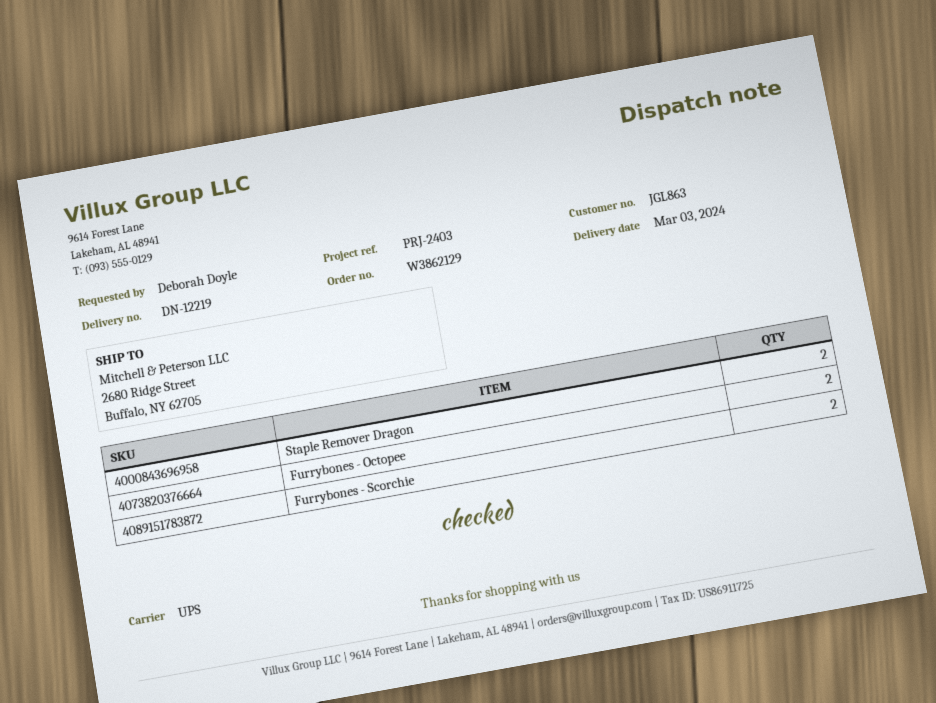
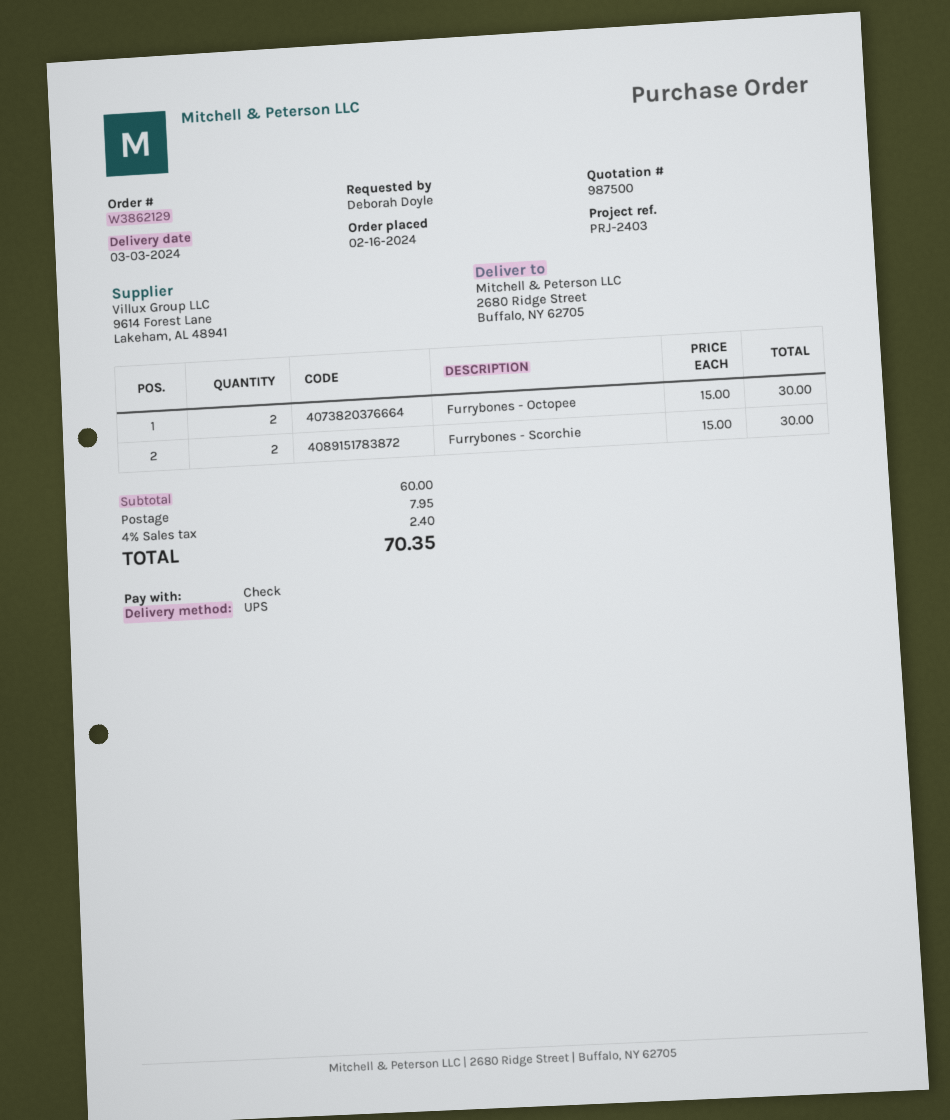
Staple Remover Dragon: 2 -> none

